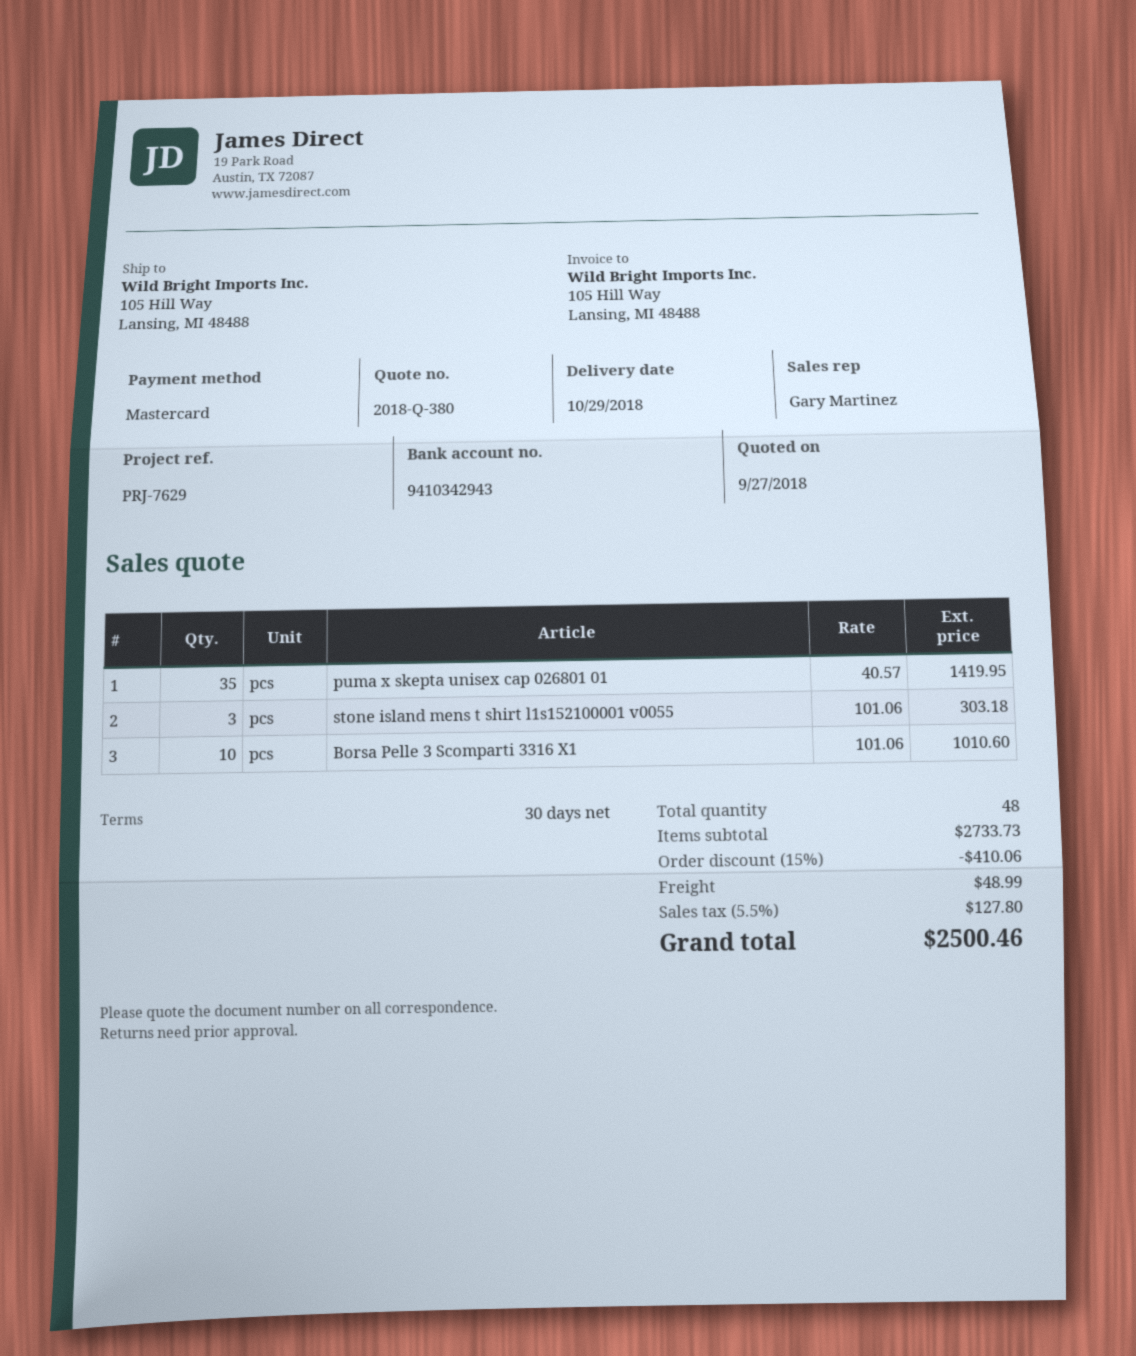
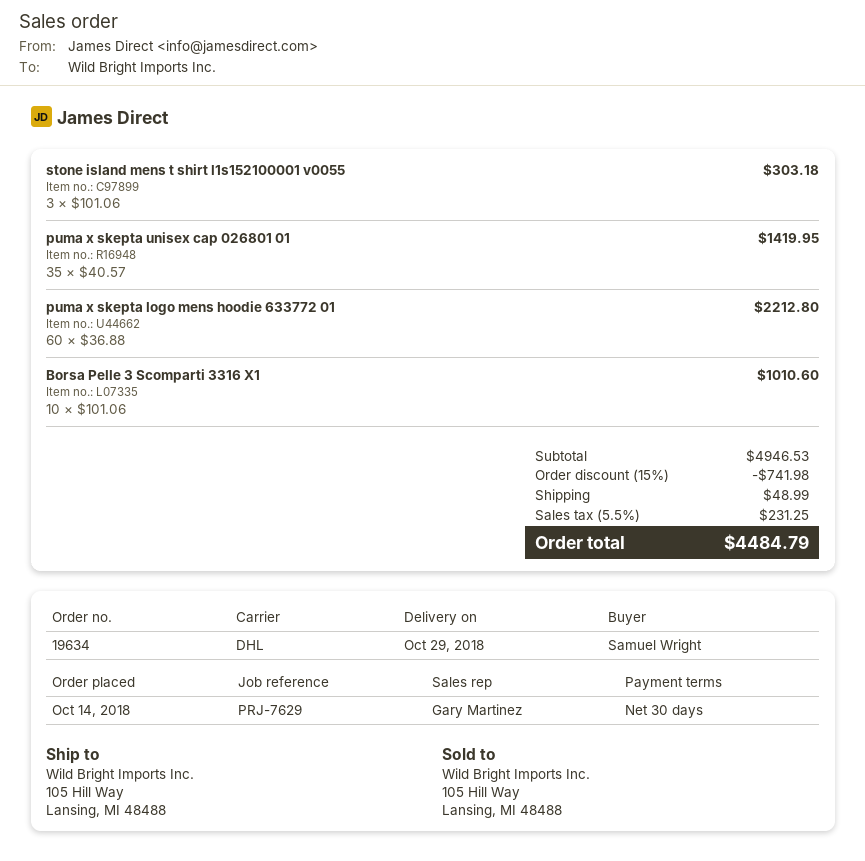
puma x skepta logo mens hoodie 633772 01: none -> 60 x 36.88 = 2212.80
subtotal: 2733.73 -> 4946.53
discount: 15% = 410.06 -> 15% = 741.98
tax: 5.5% = 127.80 -> 5.5% = 231.25
total: 2500.46 -> 4484.79

